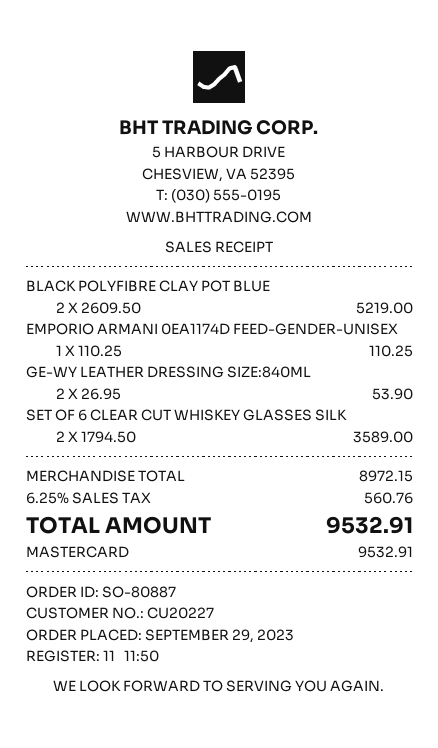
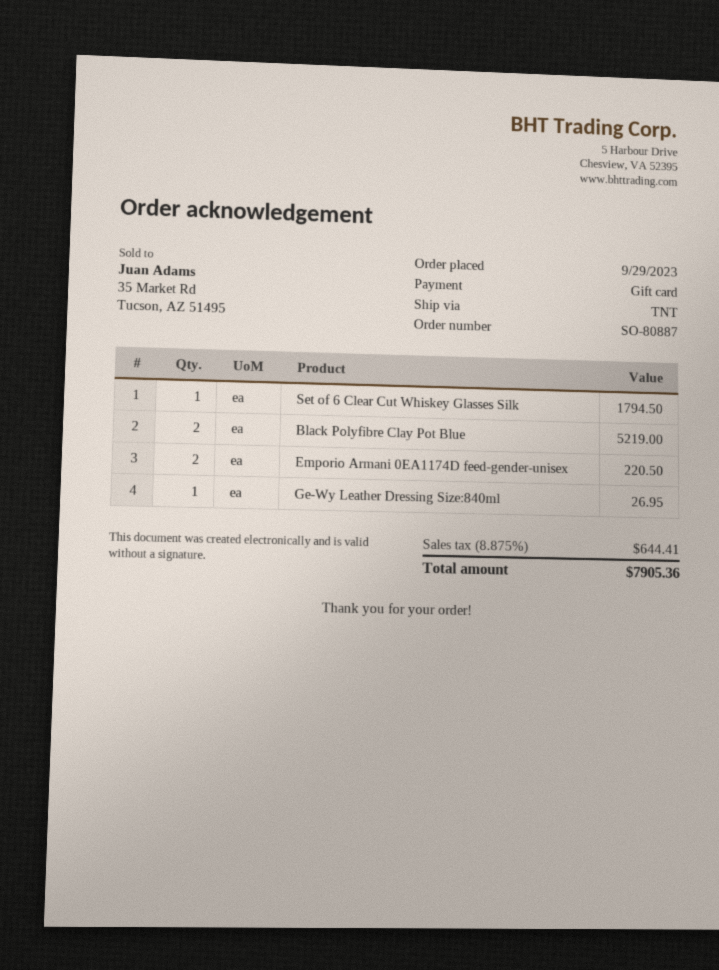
payment method: Mastercard -> gift card
EMPORIO ARMANI 0EA1174D FEED-GENDER-UNISEX: 1 for 110.25 -> 2 for 220.50
GE-WY LEATHER DRESSING SIZE:840ML: 2 for 53.90 -> 1 for 26.95
SET OF 6 CLEAR CUT WHISKEY GLASSES SILK: 2 for 3589.00 -> 1 for 1794.50
tax: 6.25% = 560.76 -> 8.875% = 644.41
total: 9532.91 -> 7905.36

